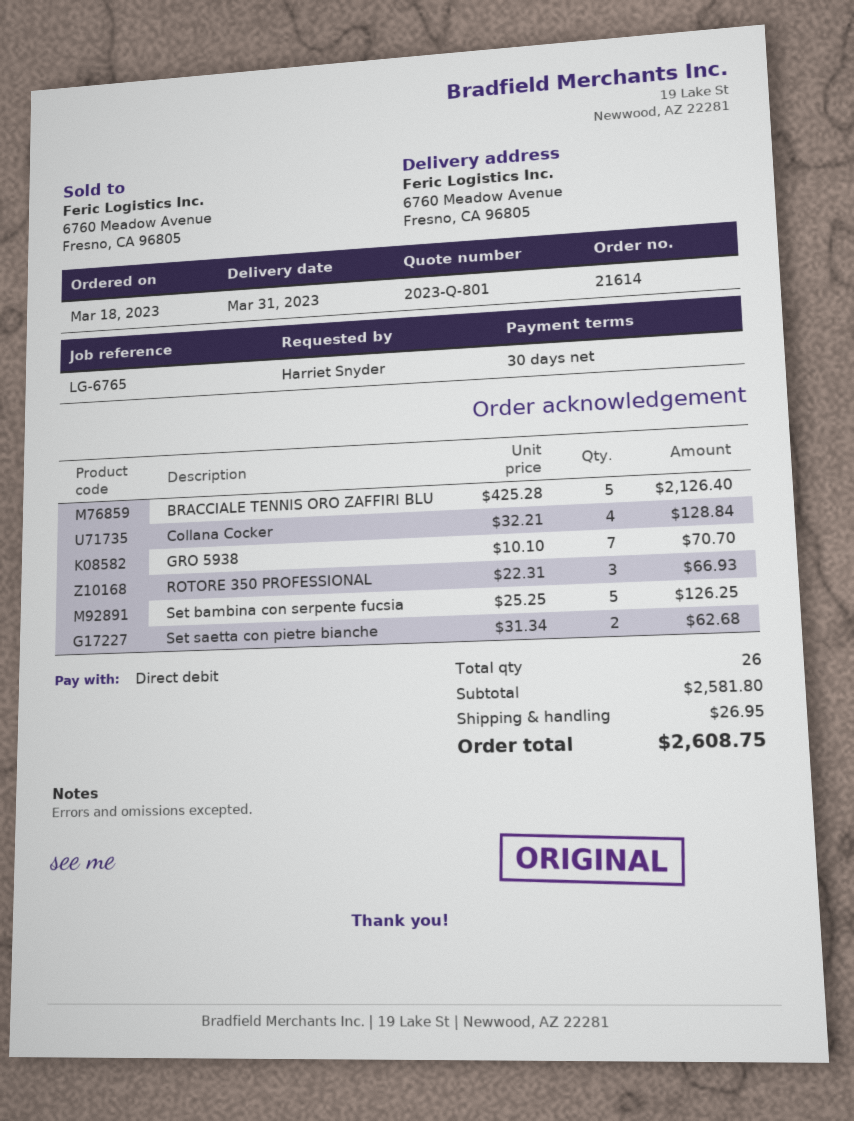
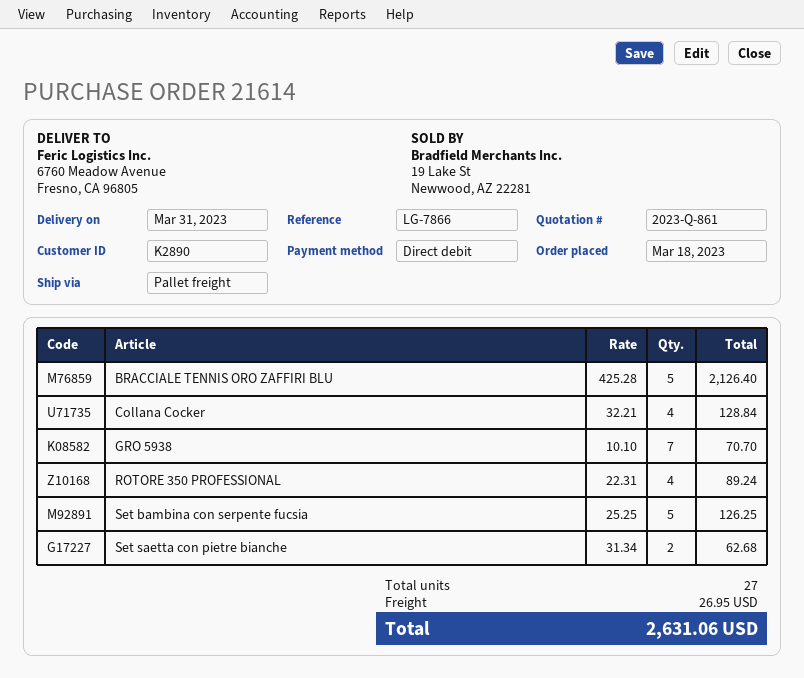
quote number: 2023-Q-801 -> 2023-Q-861
reference: LG-6765 -> LG-7866
ROTORE 350 PROFESSIONAL: 3 x 22.31 = 66.93 -> 4 x 22.31 = 89.24
total quantity: 26 -> 27
total: 2608.75 -> 2631.06

